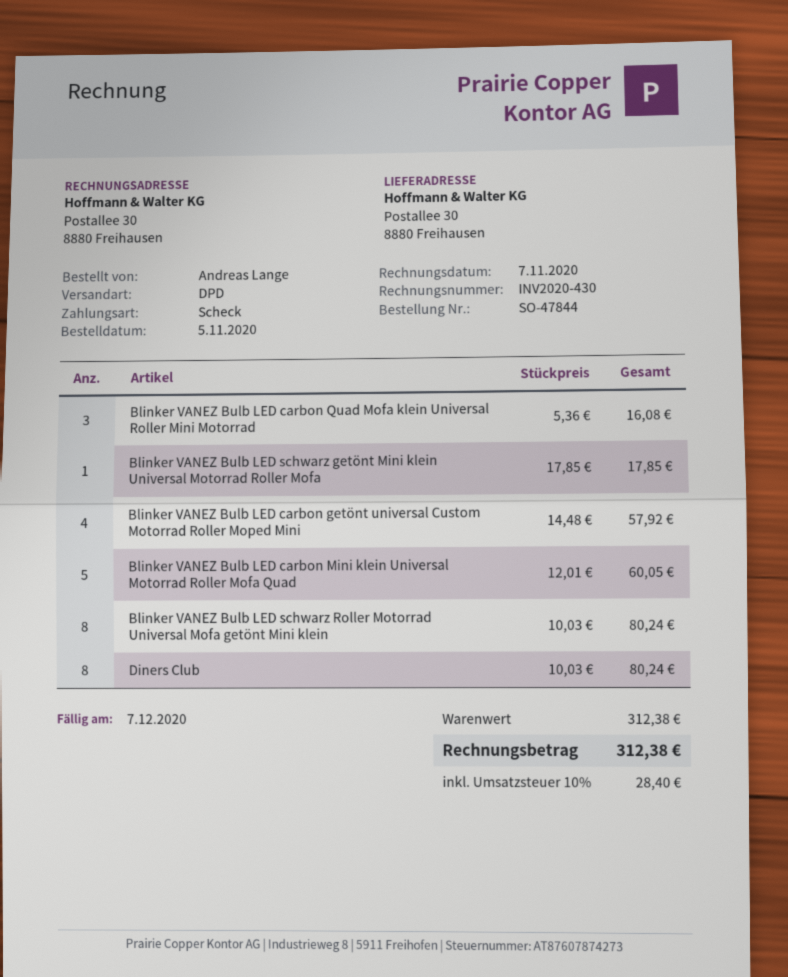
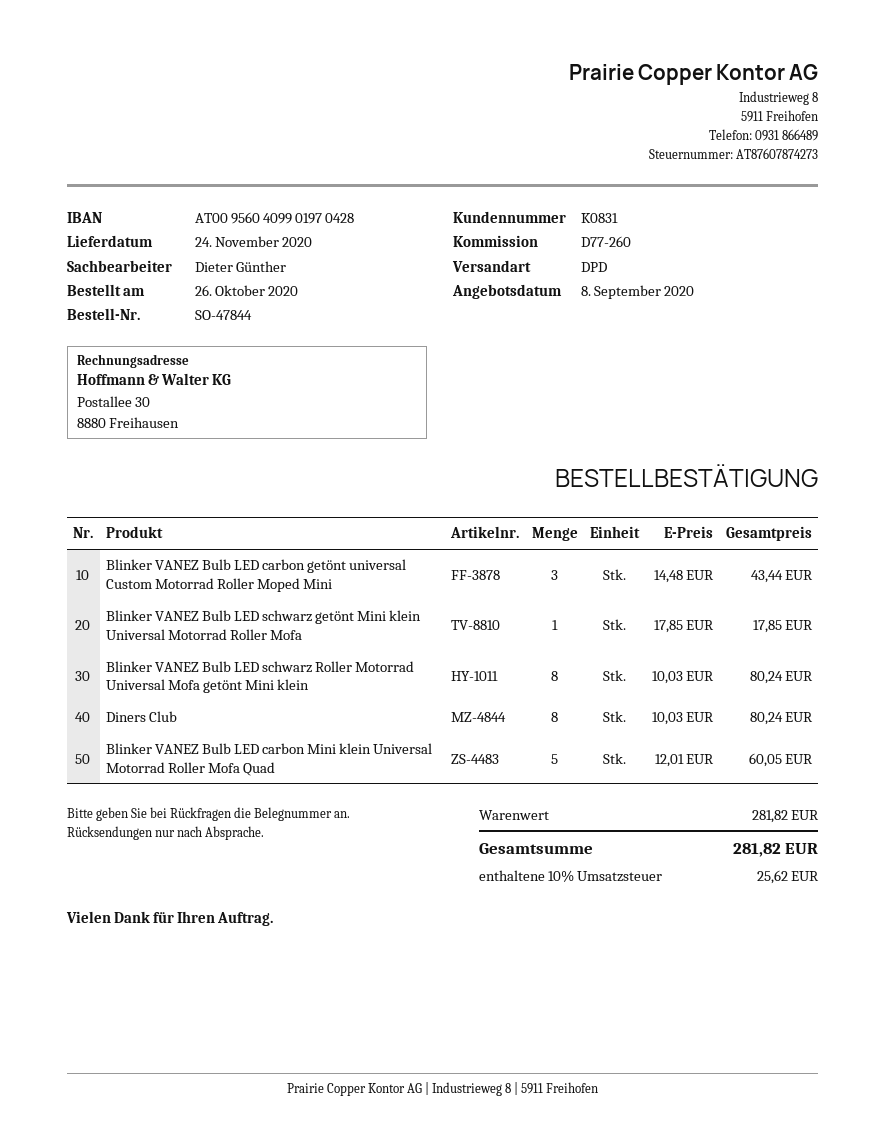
order date: 2020-11-05 -> 2020-10-26
Blinker VANEZ Bulb LED carbon Quad Mofa klein Universal Roller Mini Motorrad: 3 x 5.36 = 16.08 -> none
Blinker VANEZ Bulb LED carbon getönt universal Custom Motorrad Roller Moped Mini: 4 x 14.48 = 57.92 -> 3 x 14.48 = 43.44
subtotal: 312.38 -> 281.82
tax: 10% = 28.40 -> 10% = 25.62
total: 312.38 -> 281.82

